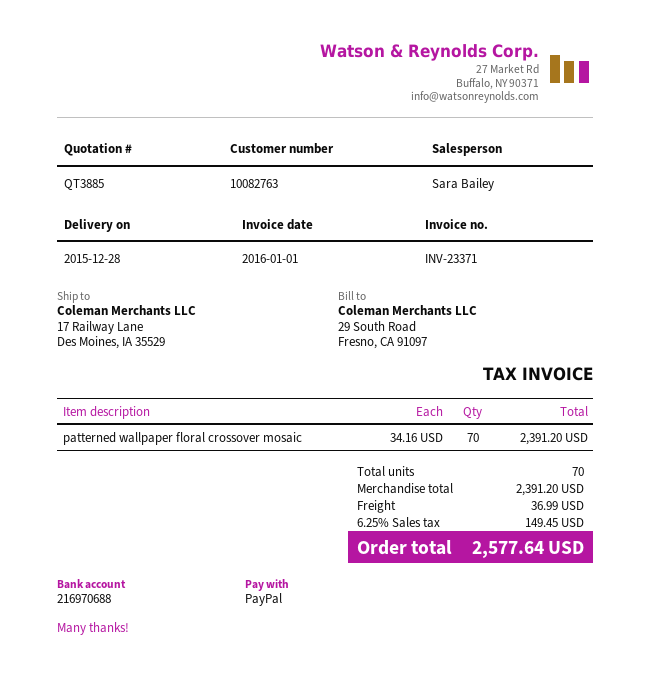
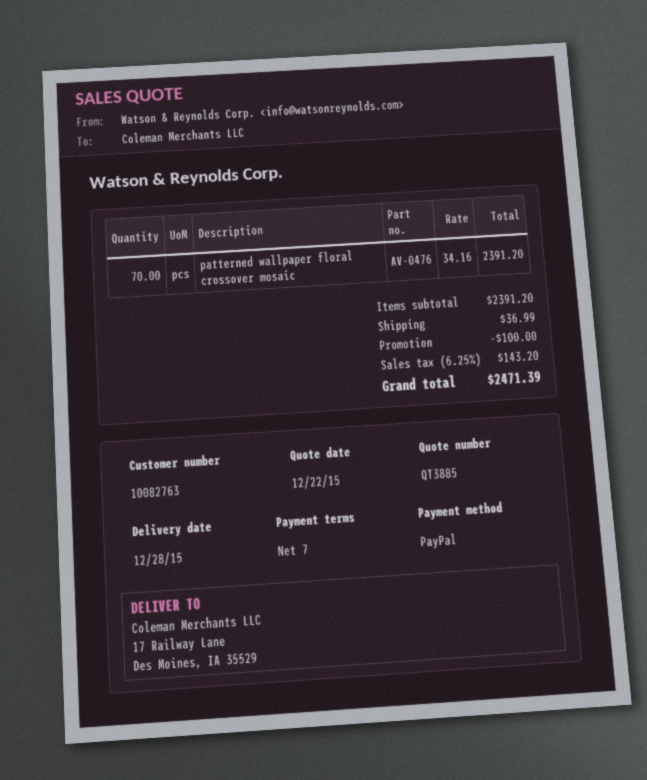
discount: none -> 100.00
tax: 6.25% = 149.45 -> 6.25% = 143.20
total: 2577.64 -> 2471.39

